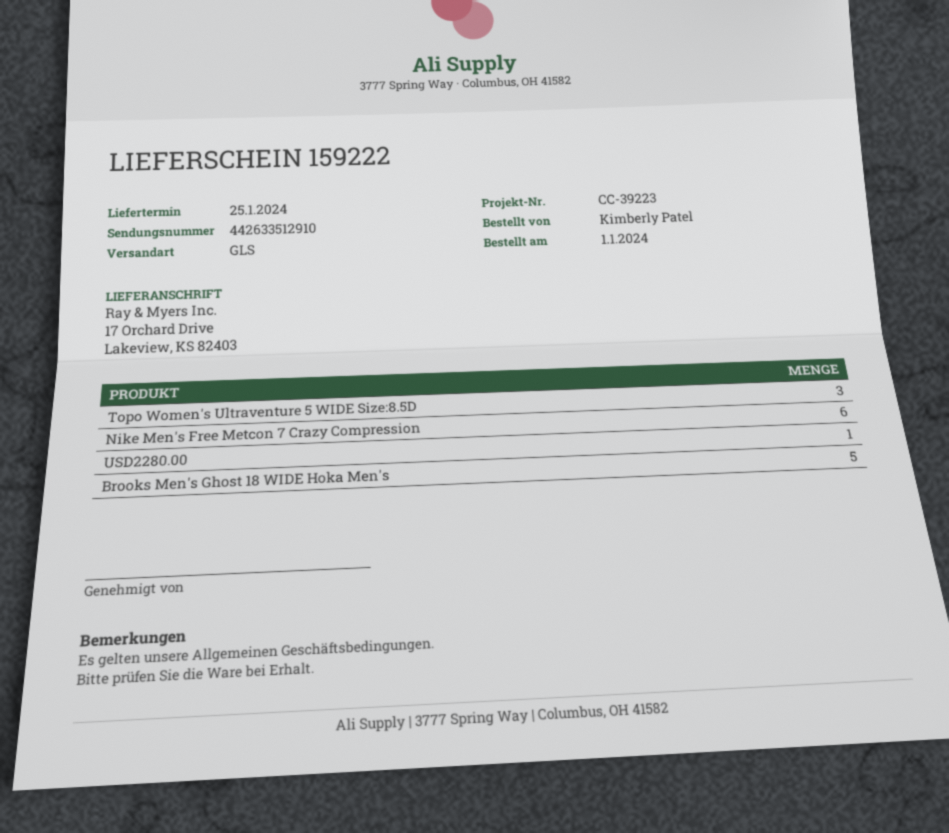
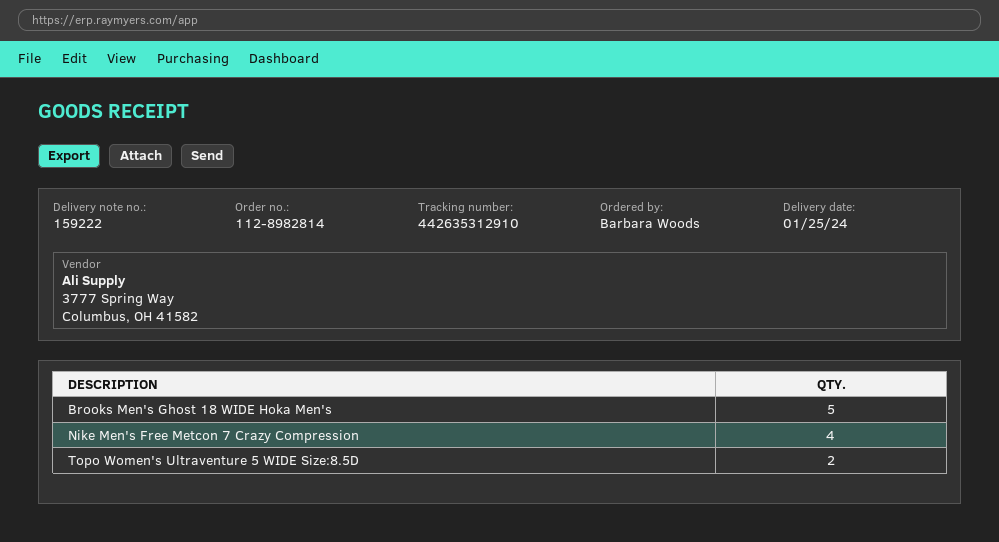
ordered by: Kimberly Patel -> Barbara Woods
tracking number: 442633512910 -> 442635312910
Topo Women's Ultraventure 5 WIDE Size:8.5D: 3 -> 2
Nike Men's Free Metcon 7 Crazy Compression: 6 -> 4
USD2280.00: 1 -> none

